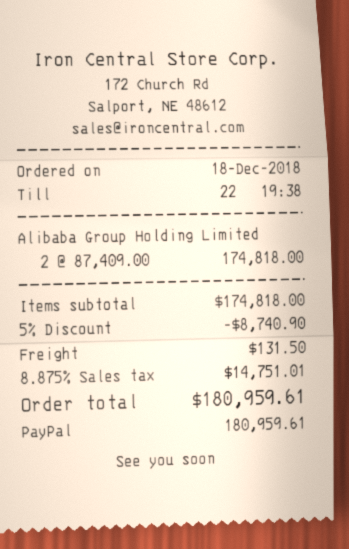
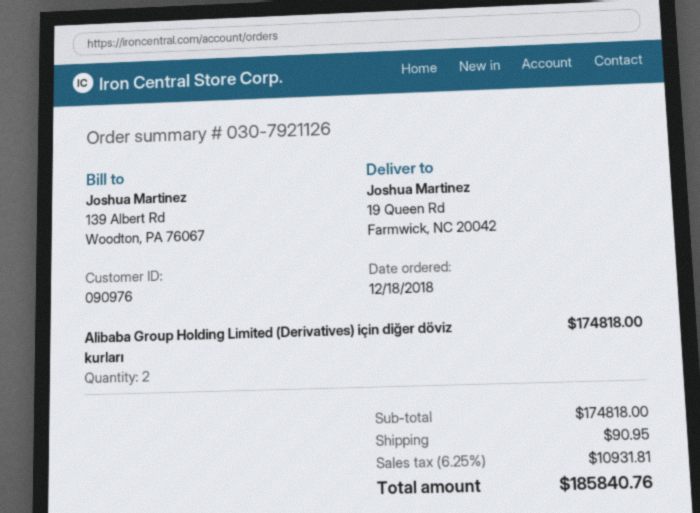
discount: 5% = 8740.90 -> none
shipping: 131.50 -> 90.95
tax: 8.875% = 14751.01 -> 6.25% = 10931.81
total: 180959.61 -> 185840.76

